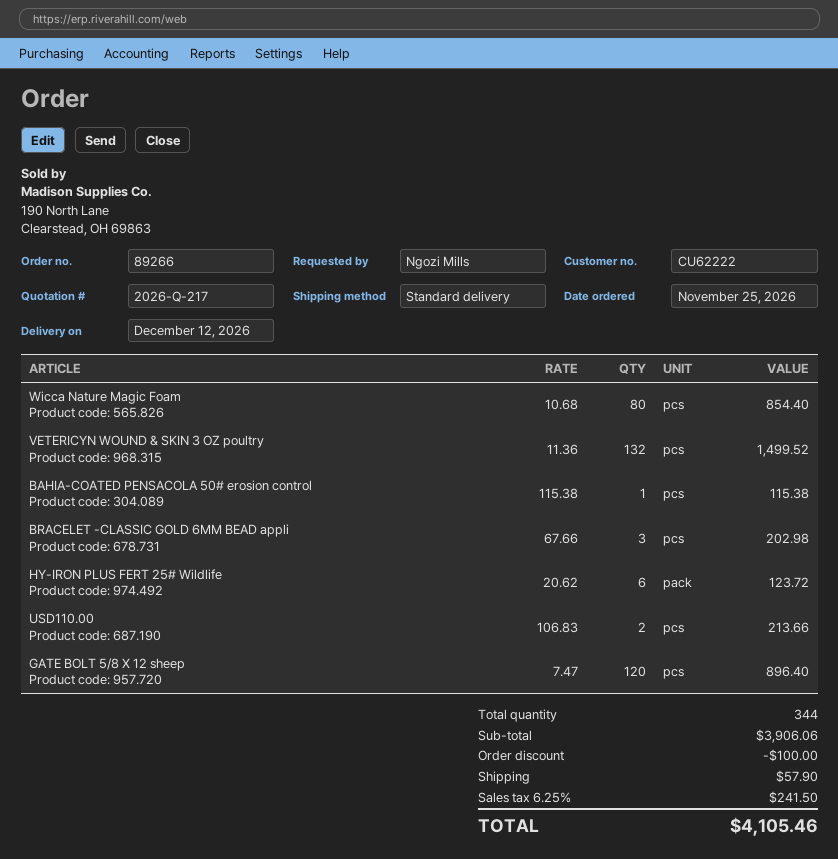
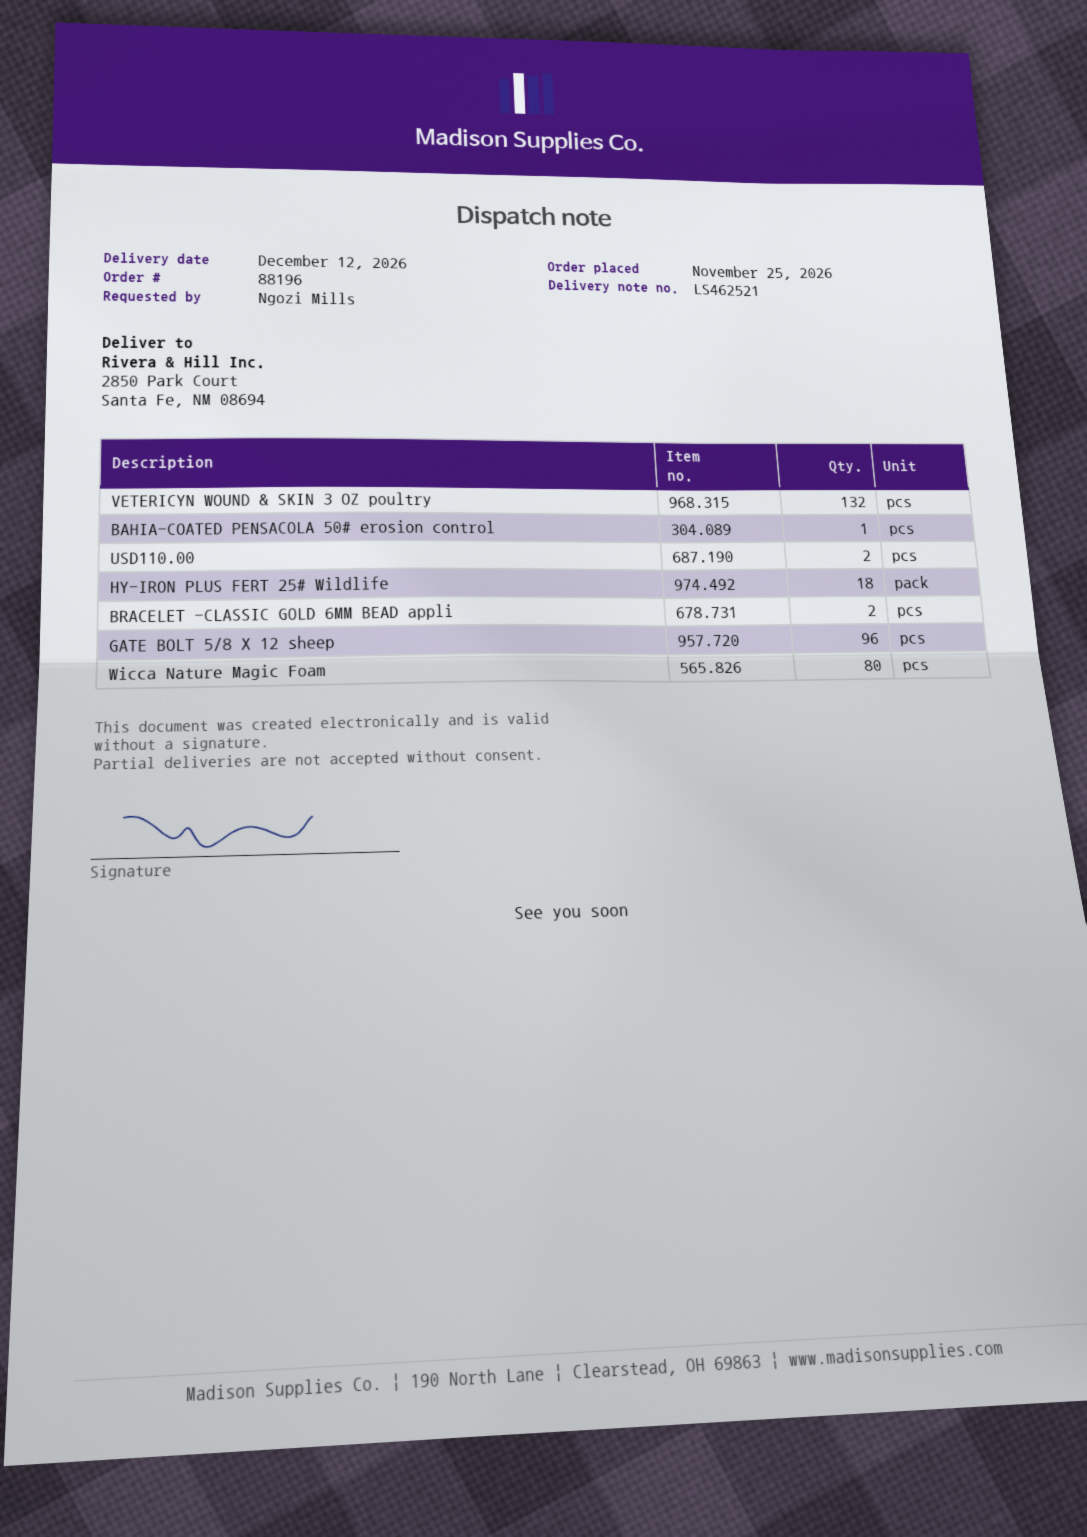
order number: 89266 -> 88196
BRACELET -CLASSIC GOLD 6MM BEAD appli: 3 -> 2
HY-IRON PLUS FERT 25# Wildlife: 6 -> 18
GATE BOLT 5/8 X 12 sheep: 120 -> 96

